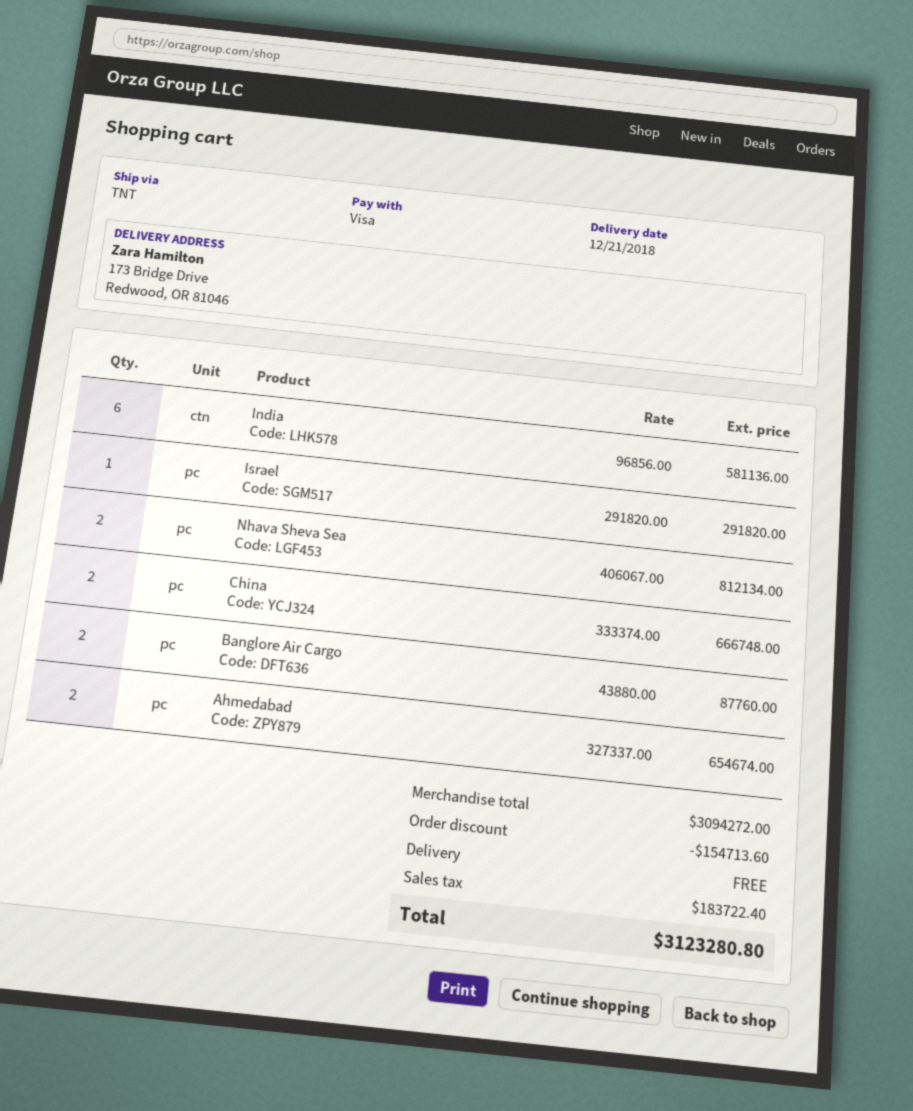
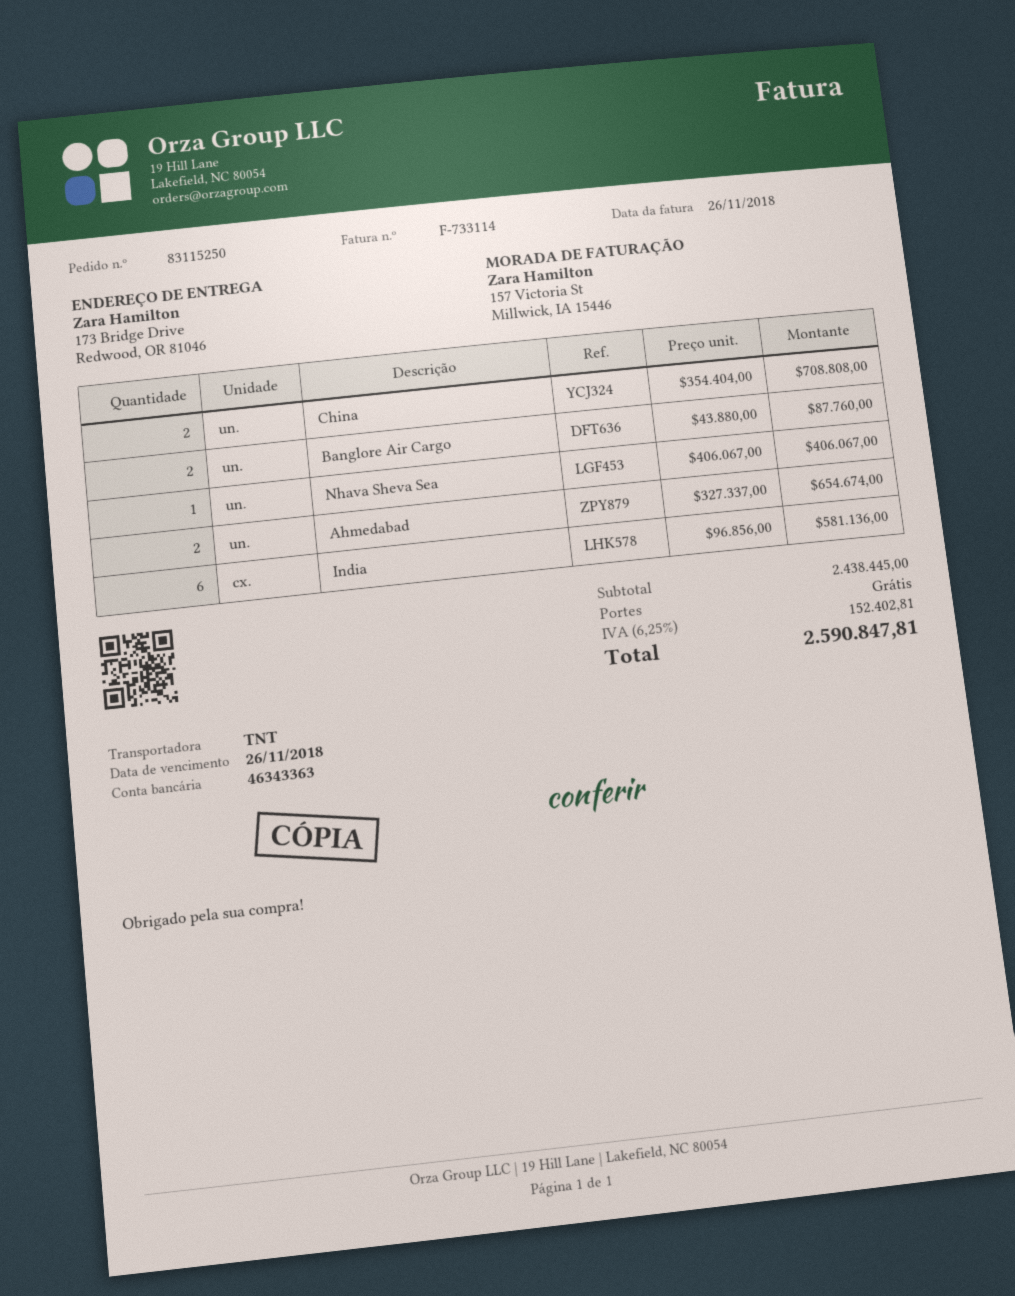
Israel: 1 x 291820.00 = 291820.00 -> none
Nhava Sheva Sea: 2 x 406067.00 = 812134.00 -> 1 x 406067.00 = 406067.00
China: 2 x 333374.00 = 666748.00 -> 2 x 354404.00 = 708808.00
subtotal: 3094272.00 -> 2438445.00
discount: 154713.60 -> none
tax: 183722.40 -> 152402.81
total: 3123280.80 -> 2590847.81

